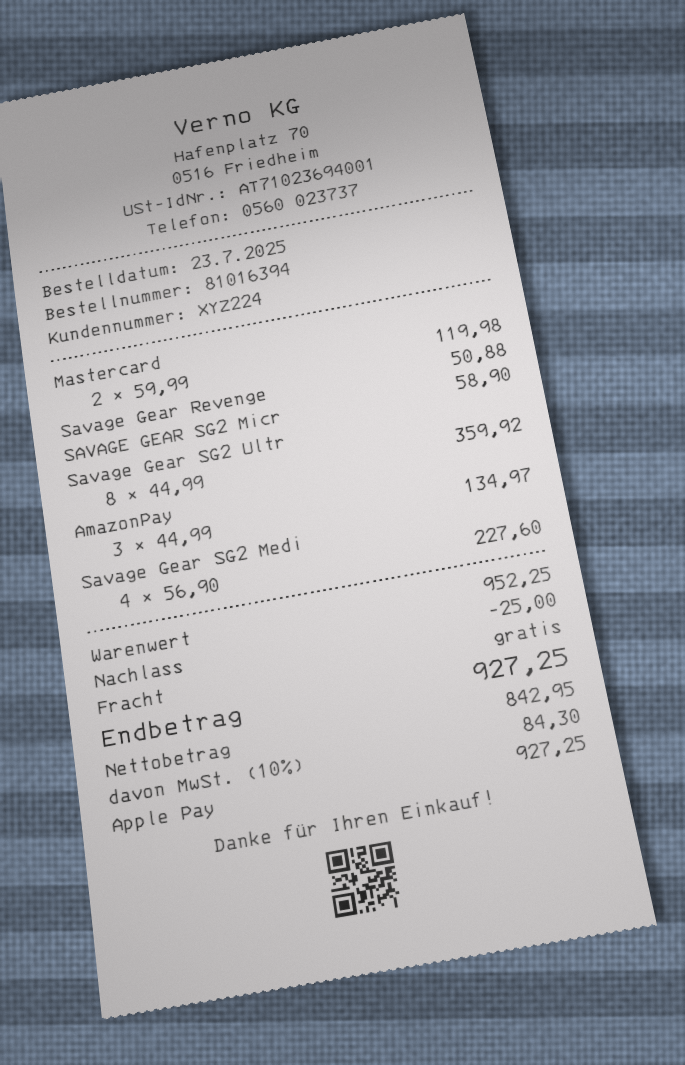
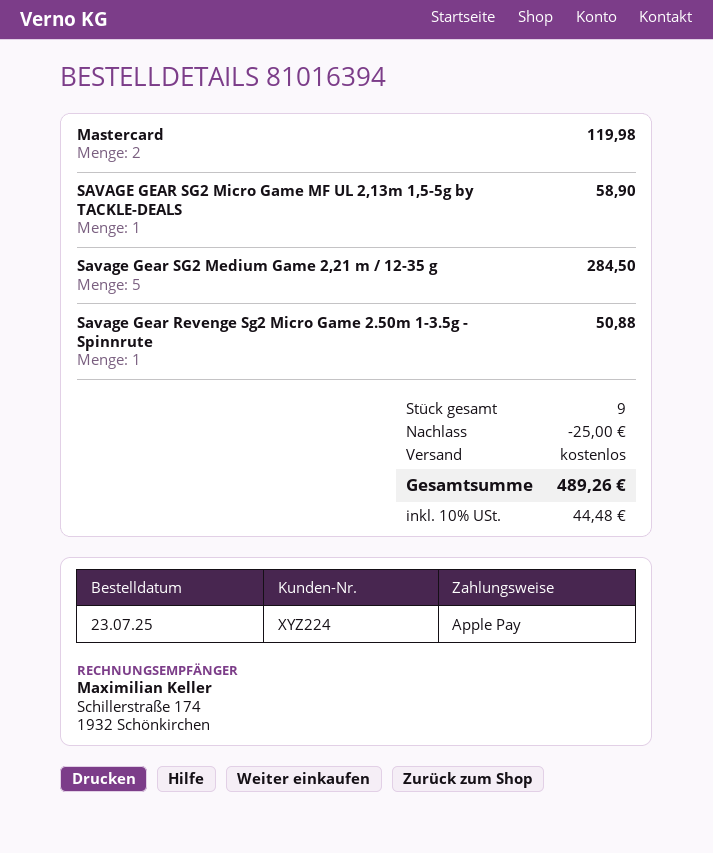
Savage Gear SG2 Ultr: 8 for 359.92 -> none
AmazonPay: 3 for 134.97 -> none
Savage Gear SG2 Medi: 4 for 227.60 -> 5 for 284.50
tax: 10% = 84.30 -> 10% = 44.48
total: 927.25 -> 489.26

